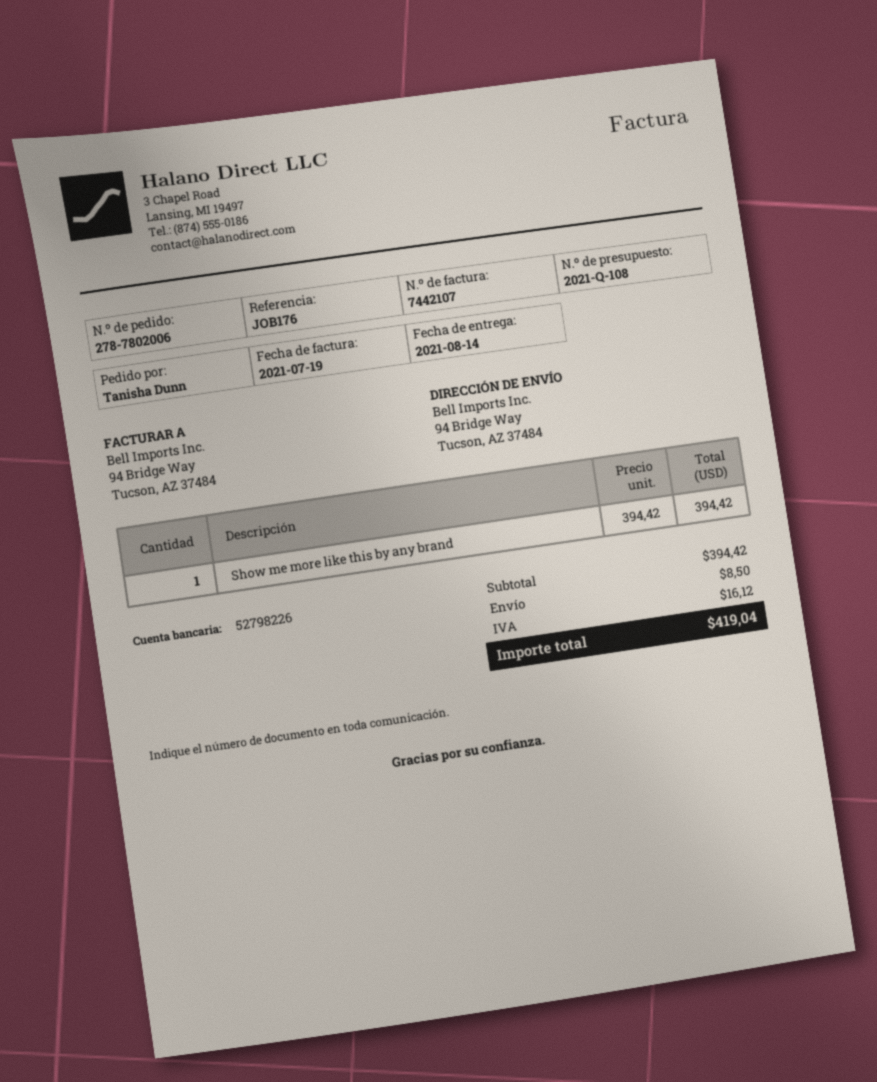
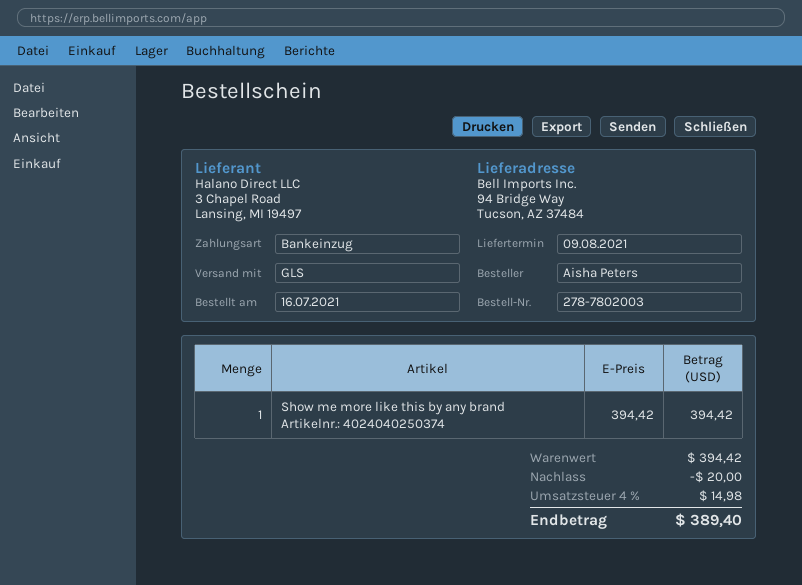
order number: 278-7802006 -> 278-7802003
delivery date: 2021-08-14 -> 2021-08-09
ordered by: Tanisha Dunn -> Aisha Peters
discount: none -> 20.00
shipping: 8.50 -> none
tax: 16.12 -> 14.98
total: 419.04 -> 389.40

